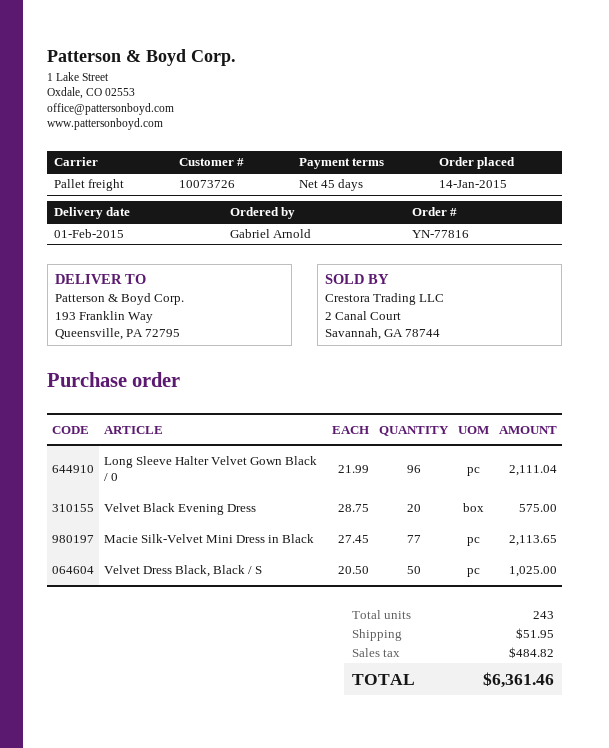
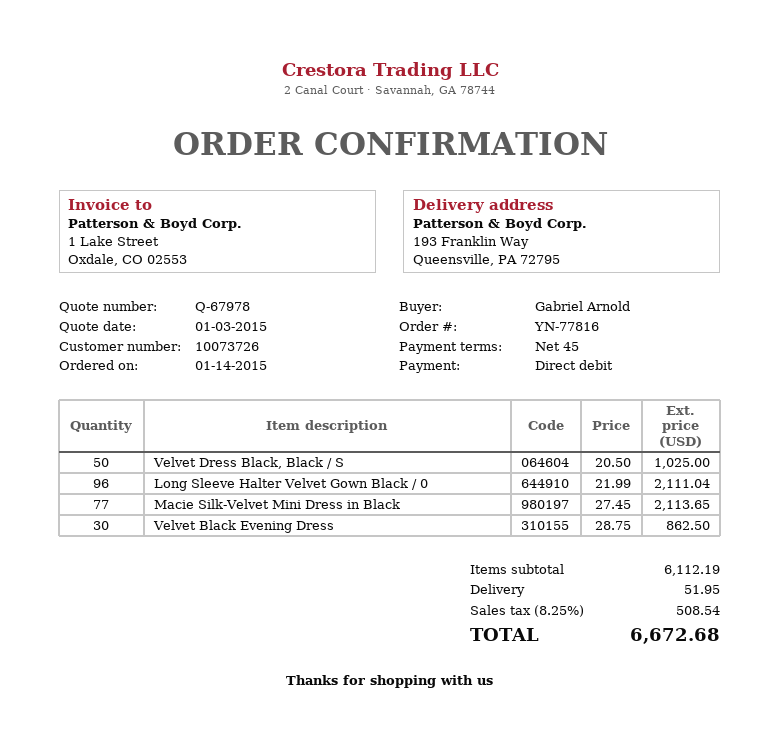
Velvet Black Evening Dress: 20 x 28.75 = 575.00 -> 30 x 28.75 = 862.50
tax: 484.82 -> 508.54
total: 6361.46 -> 6672.68

